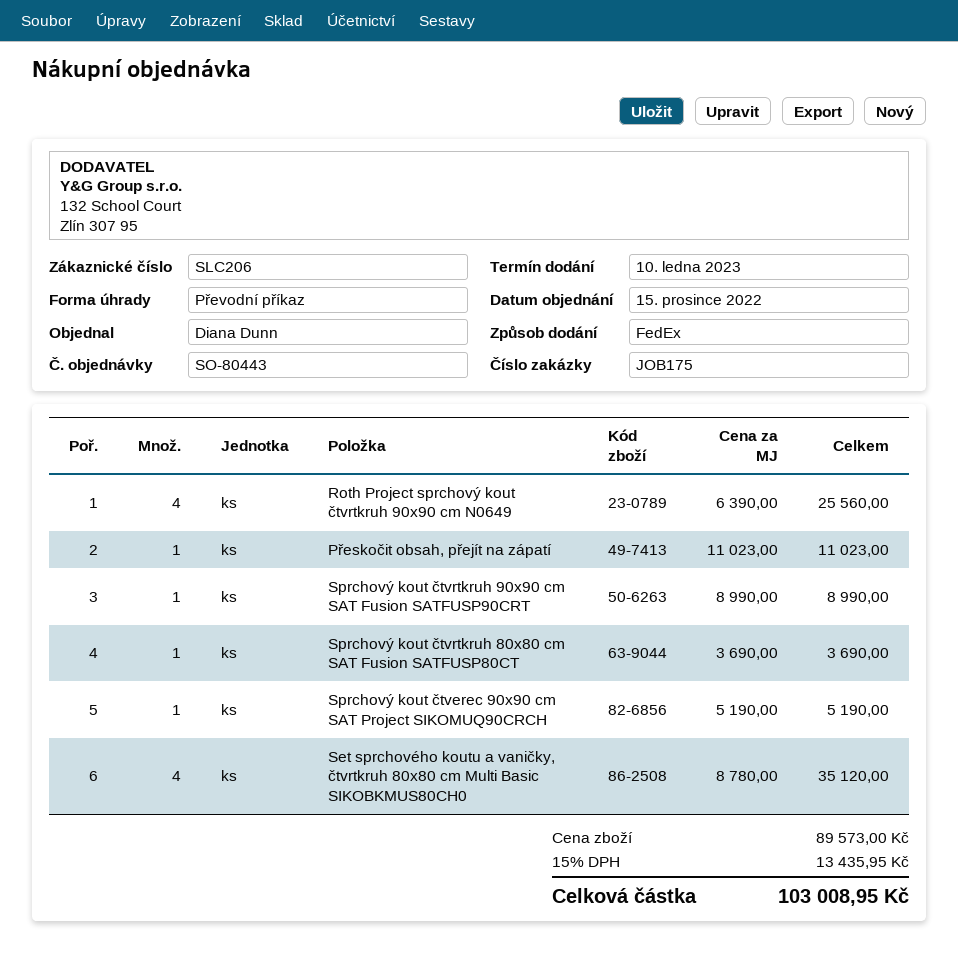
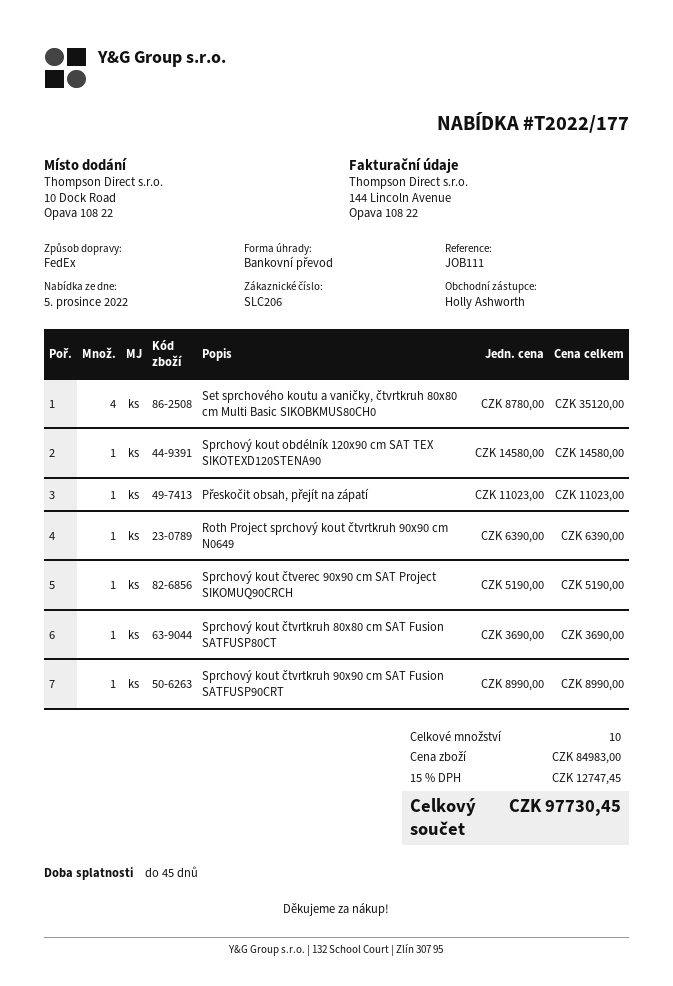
reference: JOB175 -> JOB111
Roth Project sprchový kout čtvrtkruh 90x90 cm N0649: 4 x 6390.00 = 25560.00 -> 1 x 6390.00 = 6390.00
Sprchový kout obdélník 120x90 cm SAT TEX SIKOTEXD120STENA90: none -> 1 x 14580.00 = 14580.00
subtotal: 89573.00 -> 84983.00
tax: 15% = 13435.95 -> 15% = 12747.45
total: 103008.95 -> 97730.45

